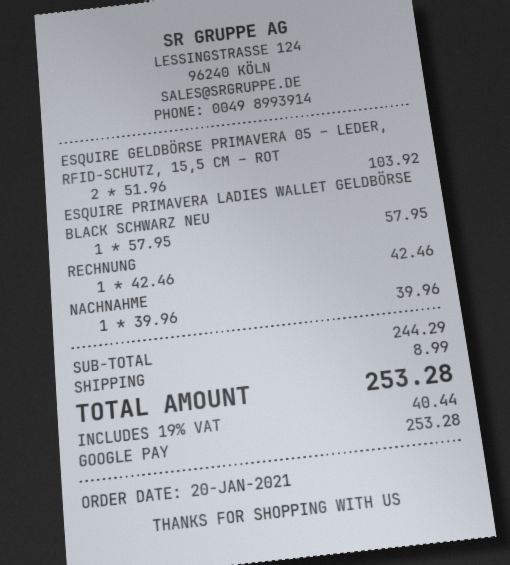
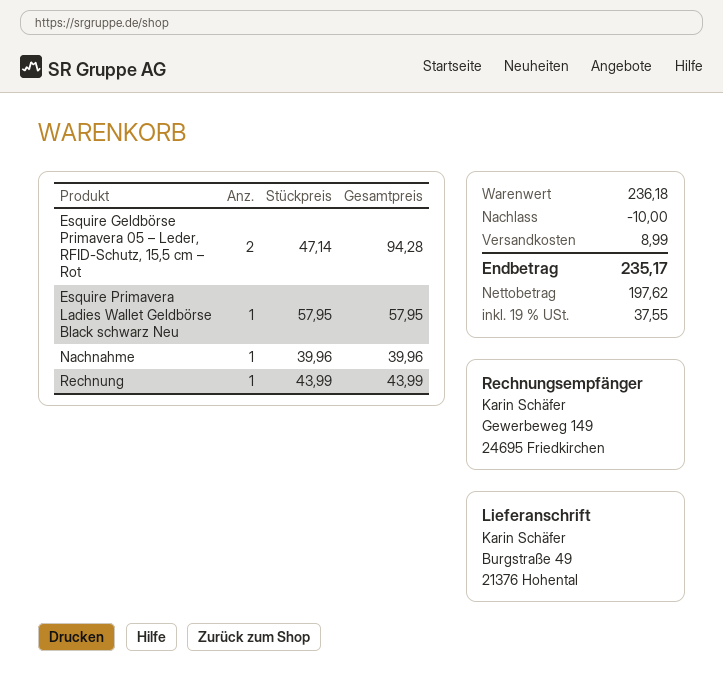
ESQUIRE GELDBÖRSE PRIMAVERA 05 – LEDER, RFID-SCHUTZ, 15,5 CM – ROT: 2 x 51.96 = 103.92 -> 2 x 47.14 = 94.28
RECHNUNG: 1 x 42.46 = 42.46 -> 1 x 43.99 = 43.99
subtotal: 244.29 -> 236.18
discount: none -> 10.00
tax: 19% = 40.44 -> 19% = 37.55
total: 253.28 -> 235.17

